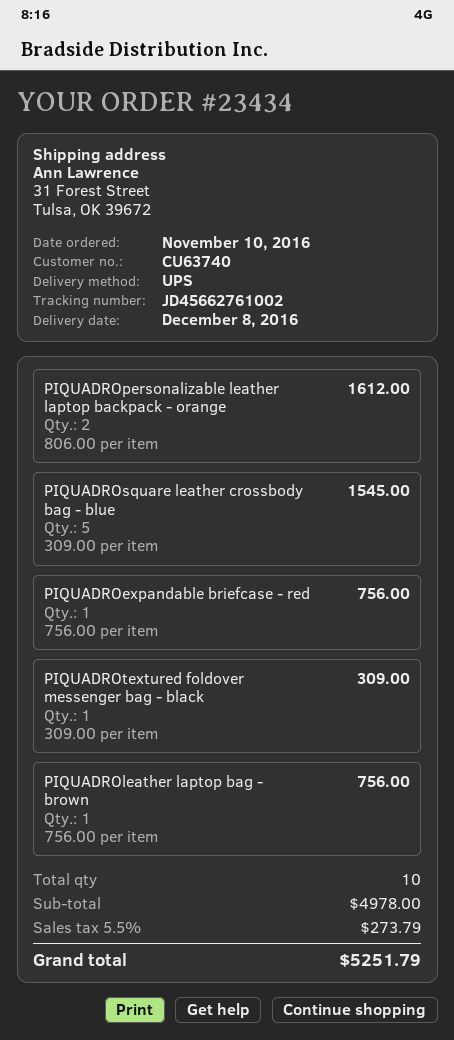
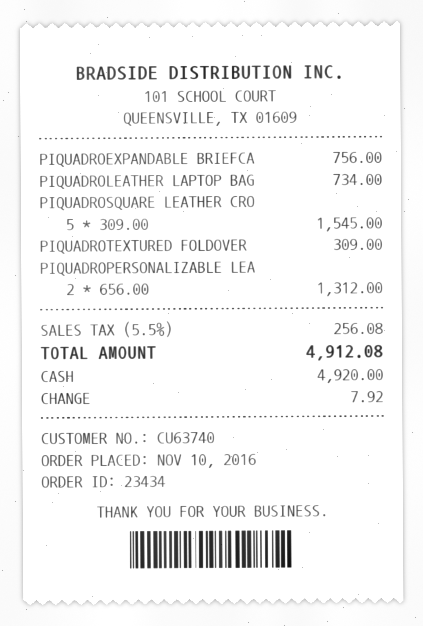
PIQUADROpersonalizable leather laptop backpack - orange: 2 x 806.00 = 1612.00 -> 2 x 656.00 = 1312.00
PIQUADROleather laptop bag - brown: 1 x 756.00 = 756.00 -> 1 x 734.00 = 734.00
tax: 5.5% = 273.79 -> 5.5% = 256.08
total: 5251.79 -> 4912.08

